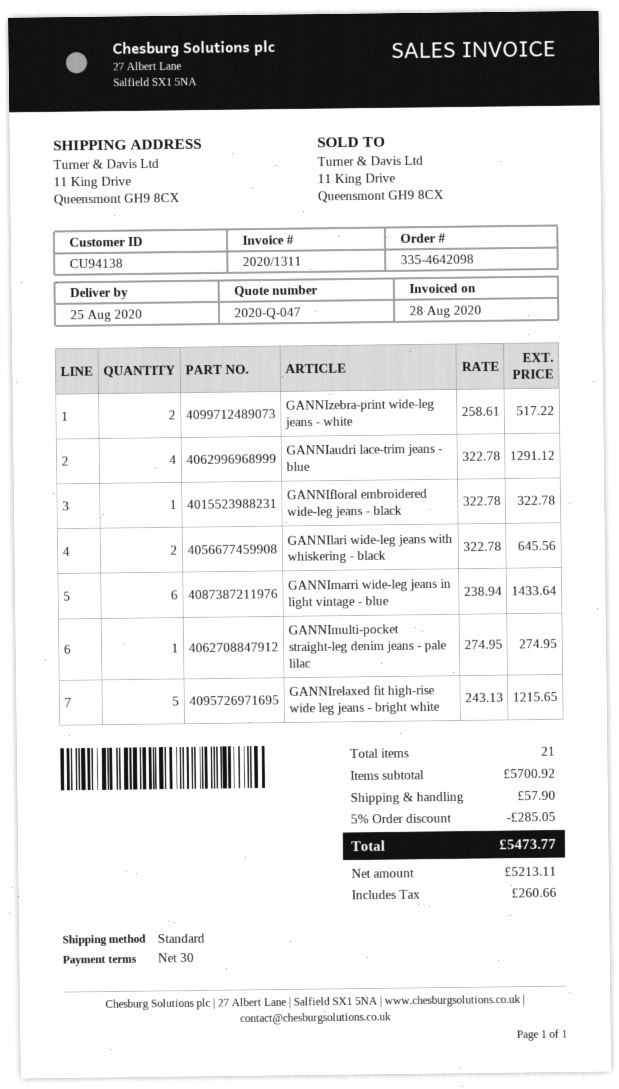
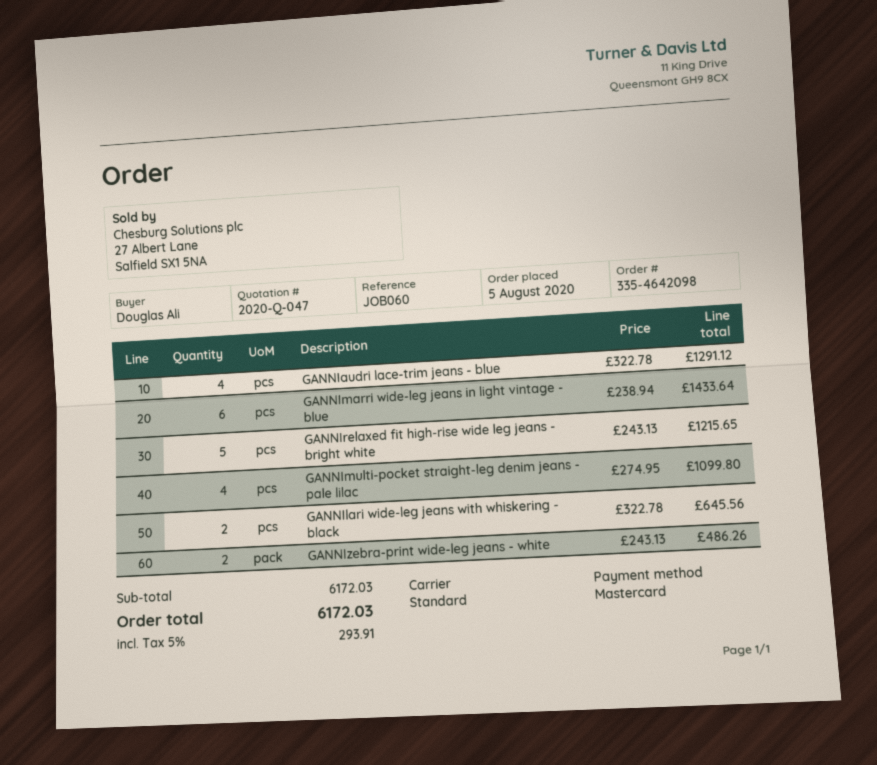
GANNIzebra-print wide-leg jeans - white: 2 x 258.61 = 517.22 -> 2 x 243.13 = 486.26
GANNIfloral embroidered wide-leg jeans - black: 1 x 322.78 = 322.78 -> none
GANNImulti-pocket straight-leg denim jeans - pale lilac: 1 x 274.95 = 274.95 -> 4 x 274.95 = 1099.80
subtotal: 5700.92 -> 6172.03
discount: 5% = 285.05 -> none
shipping: 57.90 -> none
tax: 260.66 -> 293.91
total: 5473.77 -> 6172.03

